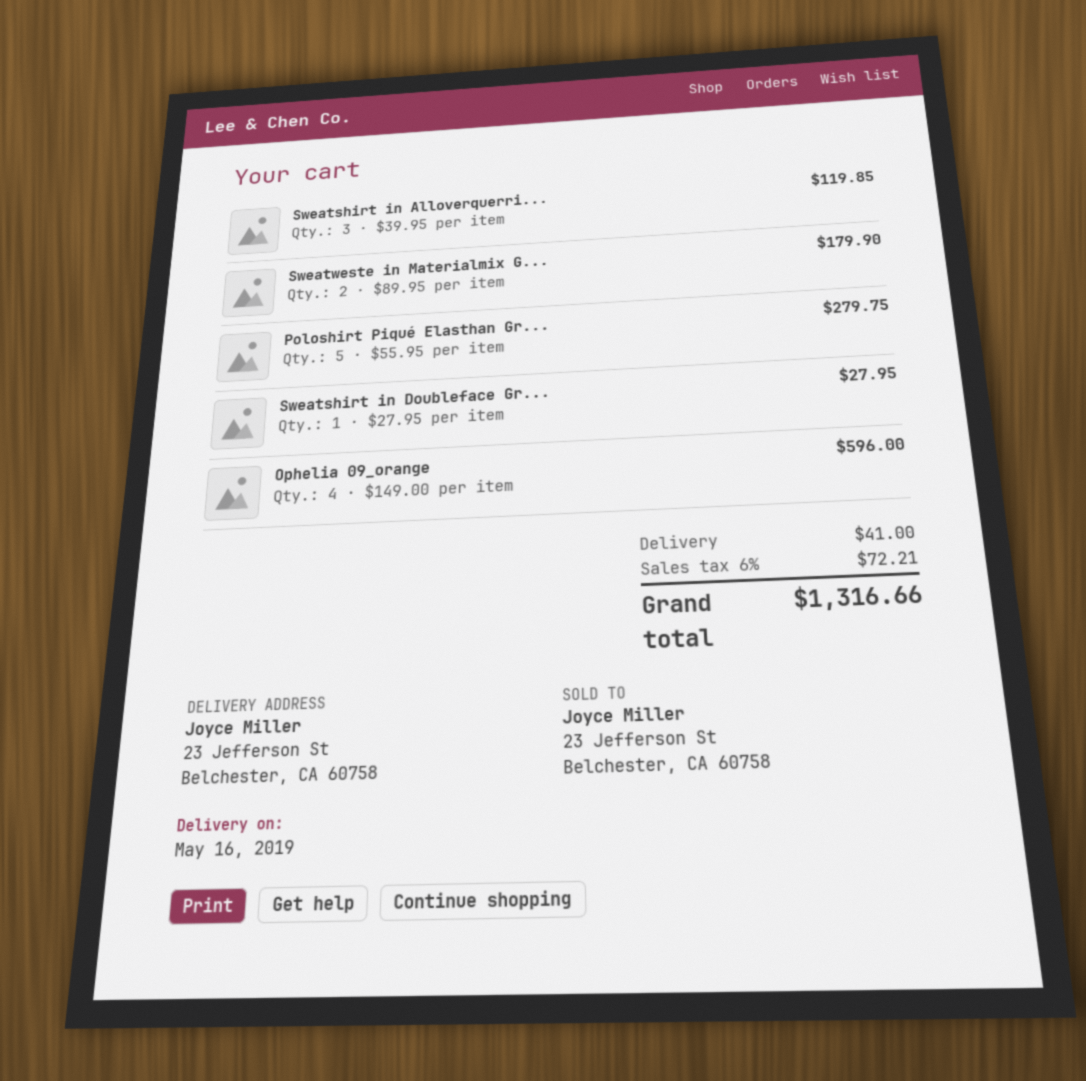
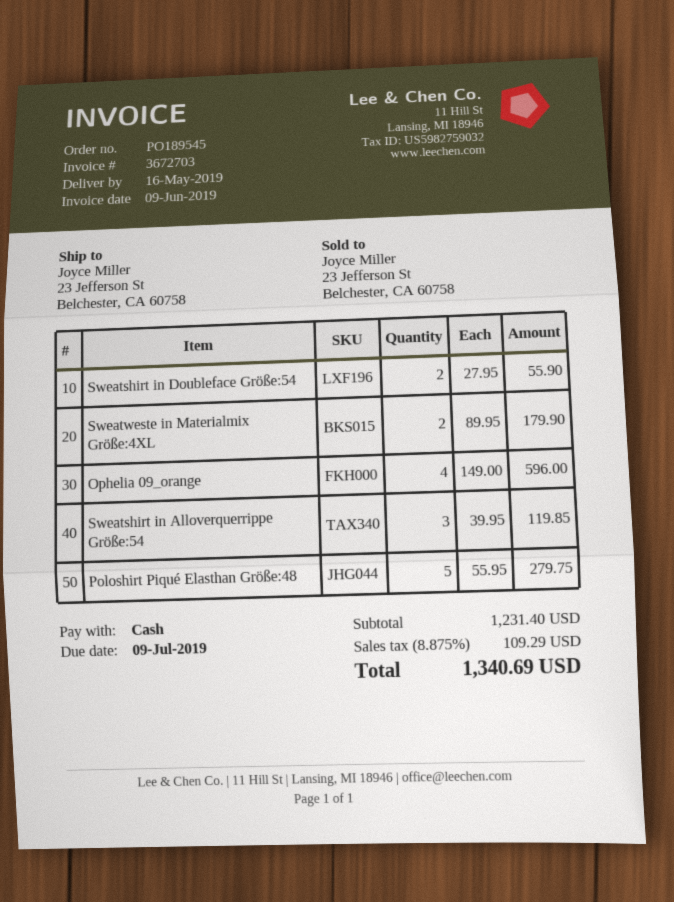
Sweatshirt in Doubleface Gr...: 1 x 27.95 = 27.95 -> 2 x 27.95 = 55.90
shipping: 41.00 -> none
tax: 6% = 72.21 -> 8.875% = 109.29
total: 1316.66 -> 1340.69

